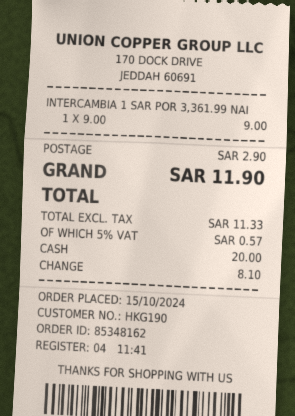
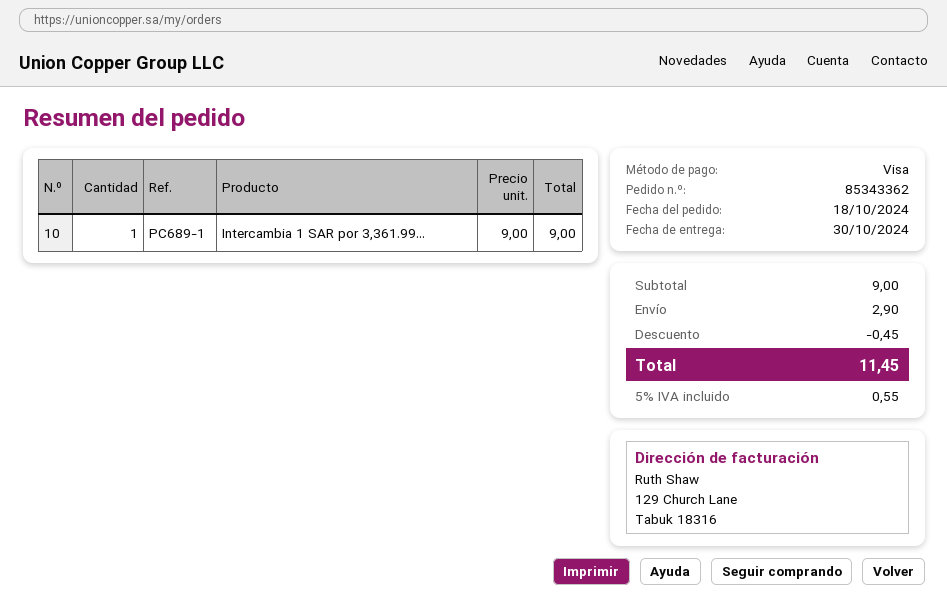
order number: 85348162 -> 85343362
order date: 2024-10-15 -> 2024-10-18
payment method: cash -> Visa
discount: none -> 0.45
tax: 5% = 0.57 -> 5% = 0.55
total: 11.90 -> 11.45

